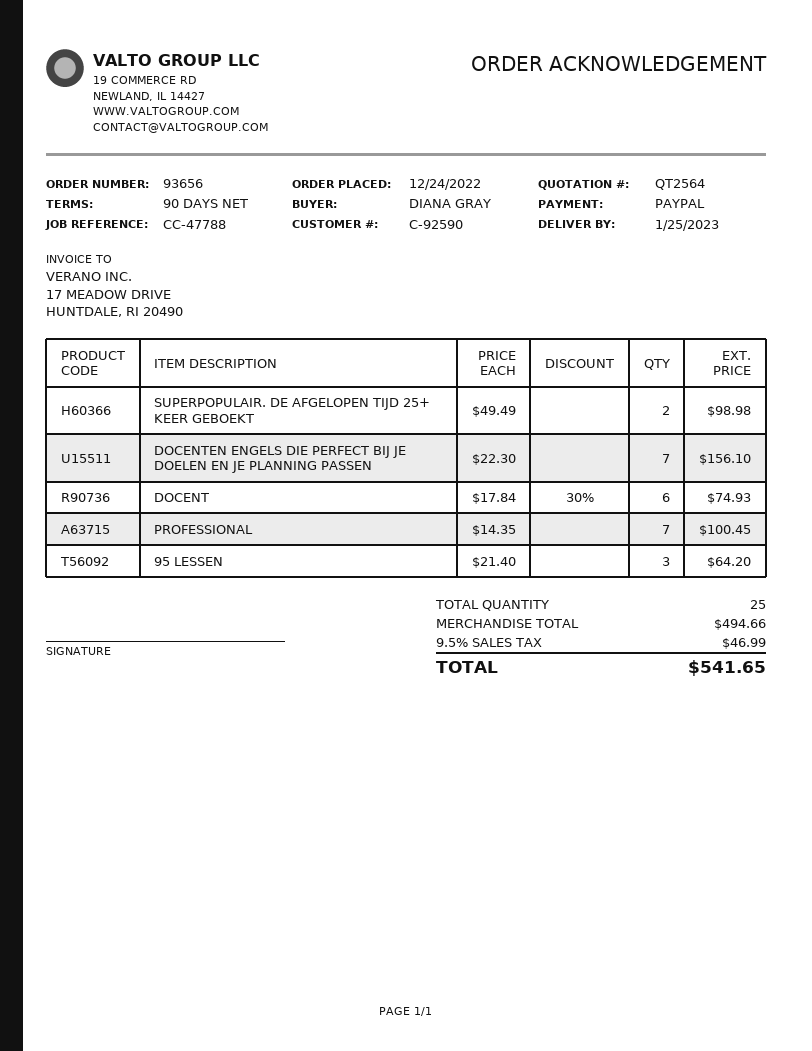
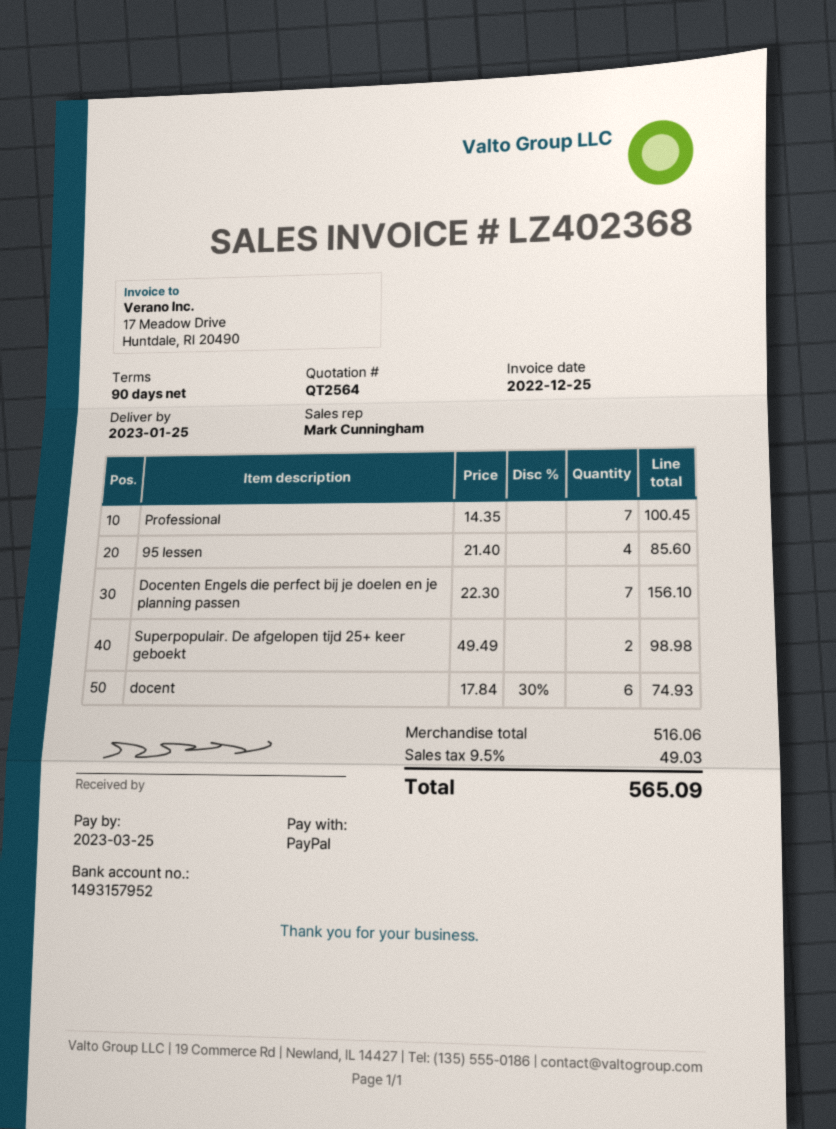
95 LESSEN: 3 x 21.40 = 64.20 -> 4 x 21.40 = 85.60
subtotal: 494.66 -> 516.06
tax: 9.5% = 46.99 -> 9.5% = 49.03
total: 541.65 -> 565.09

